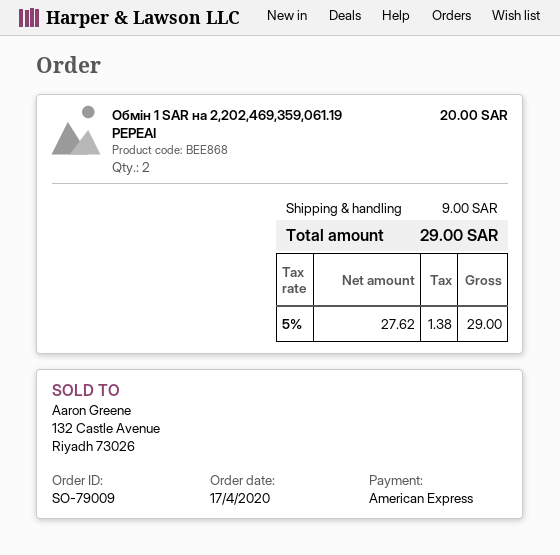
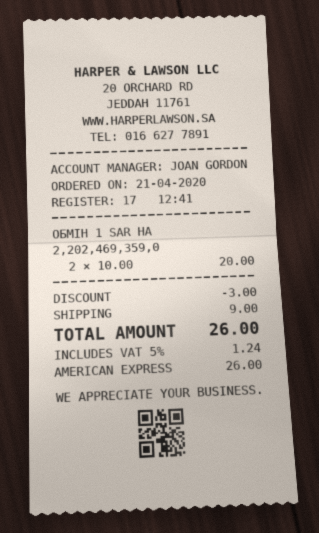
order date: 2020-04-17 -> 2020-04-21
discount: none -> 3.00
tax: 5% = 1.38 -> 5% = 1.24
total: 29.00 -> 26.00

